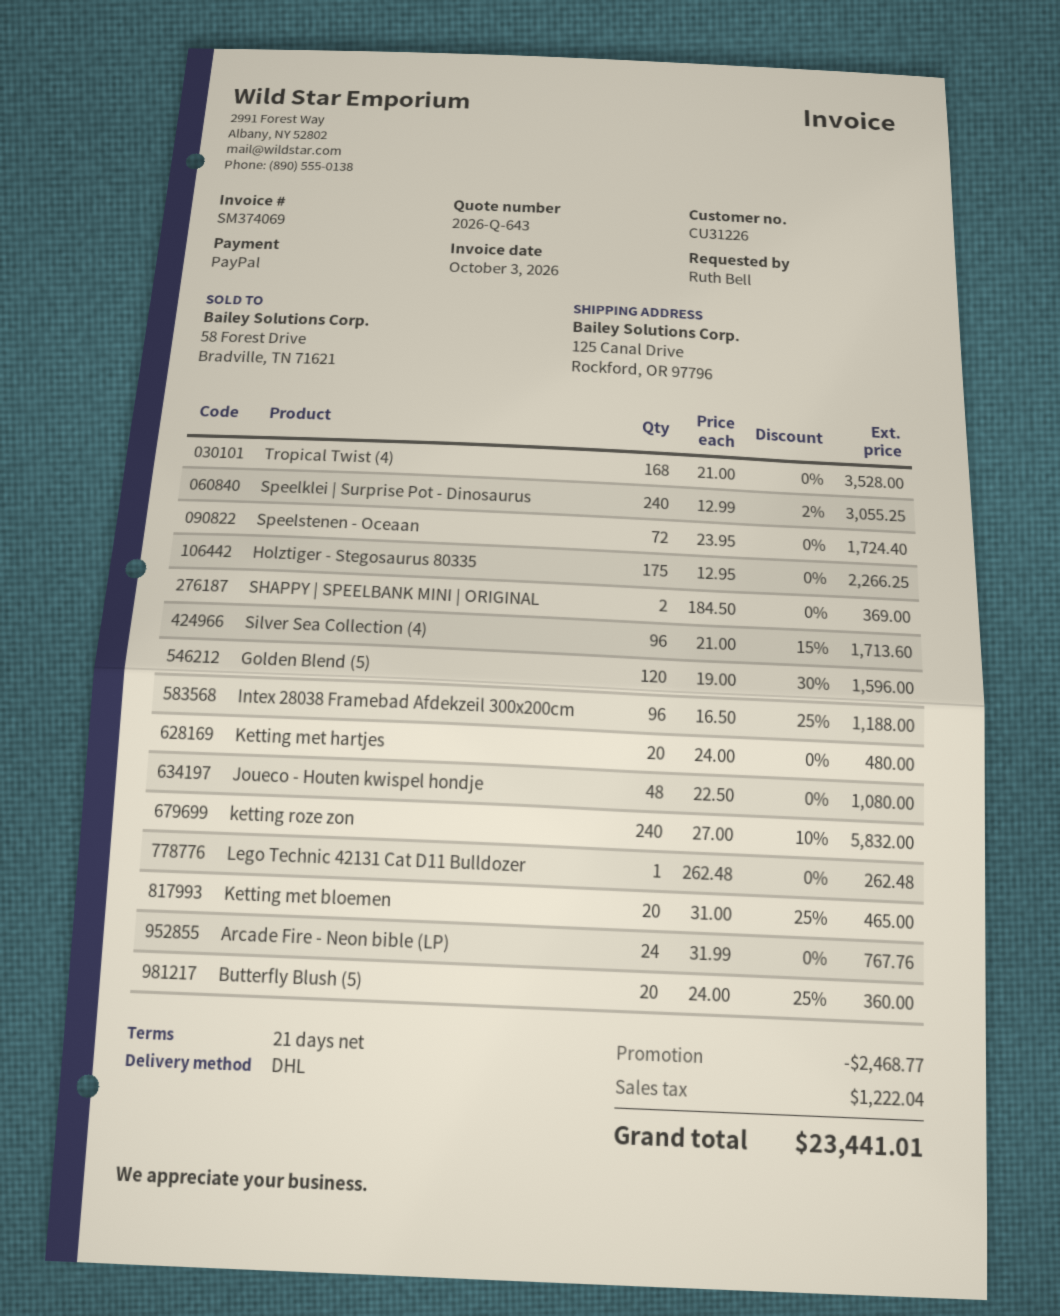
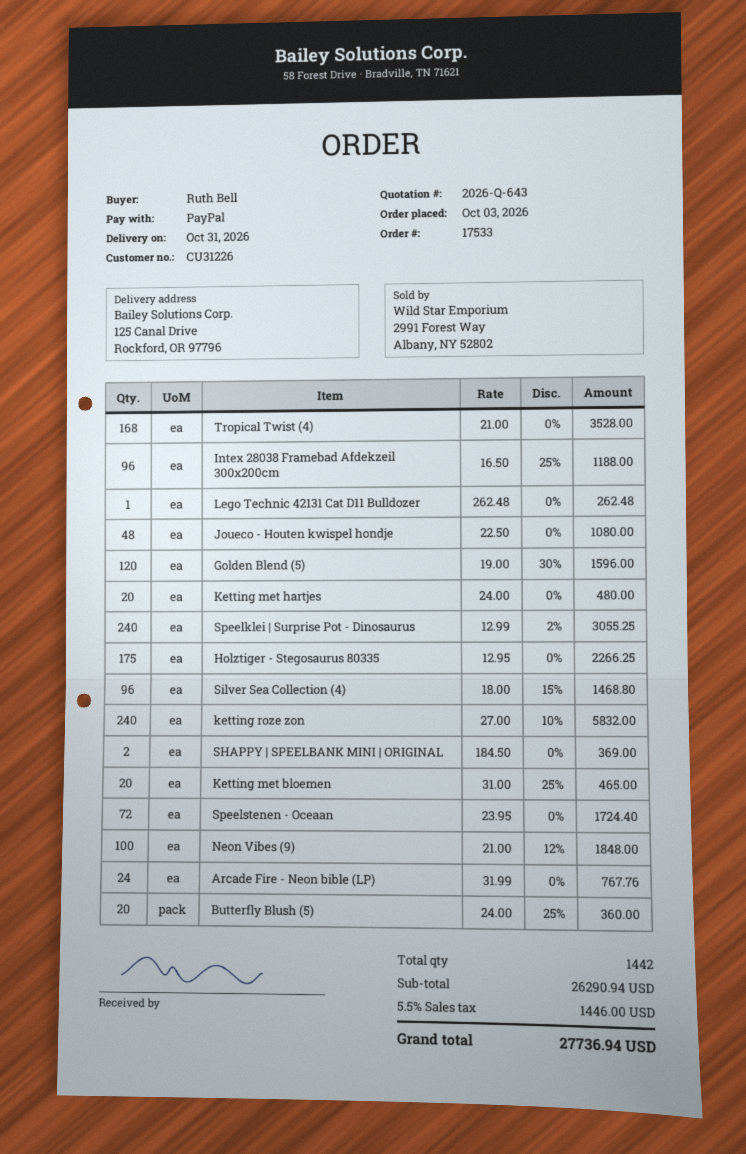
Silver Sea Collection (4): 96 x 21.00 - 15% = 1713.60 -> 96 x 18.00 - 15% = 1468.80
Neon Vibes (9): none -> 100 x 21.00 - 12% = 1848.00
discount: 2468.77 -> none
tax: 1222.04 -> 1446.00
total: 23441.01 -> 27736.94

